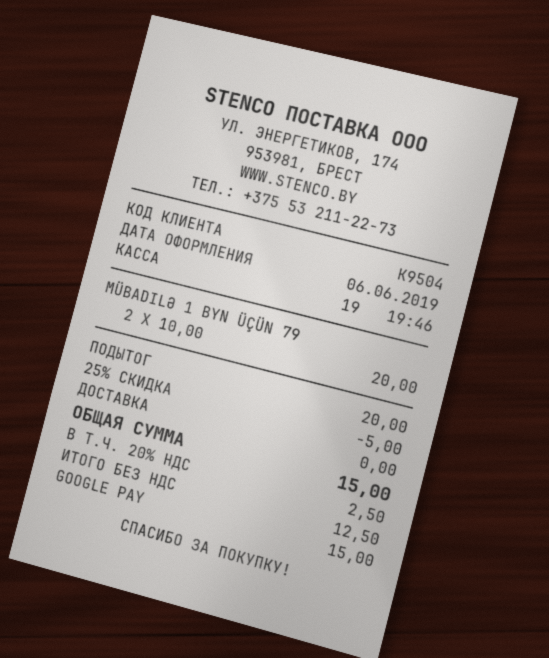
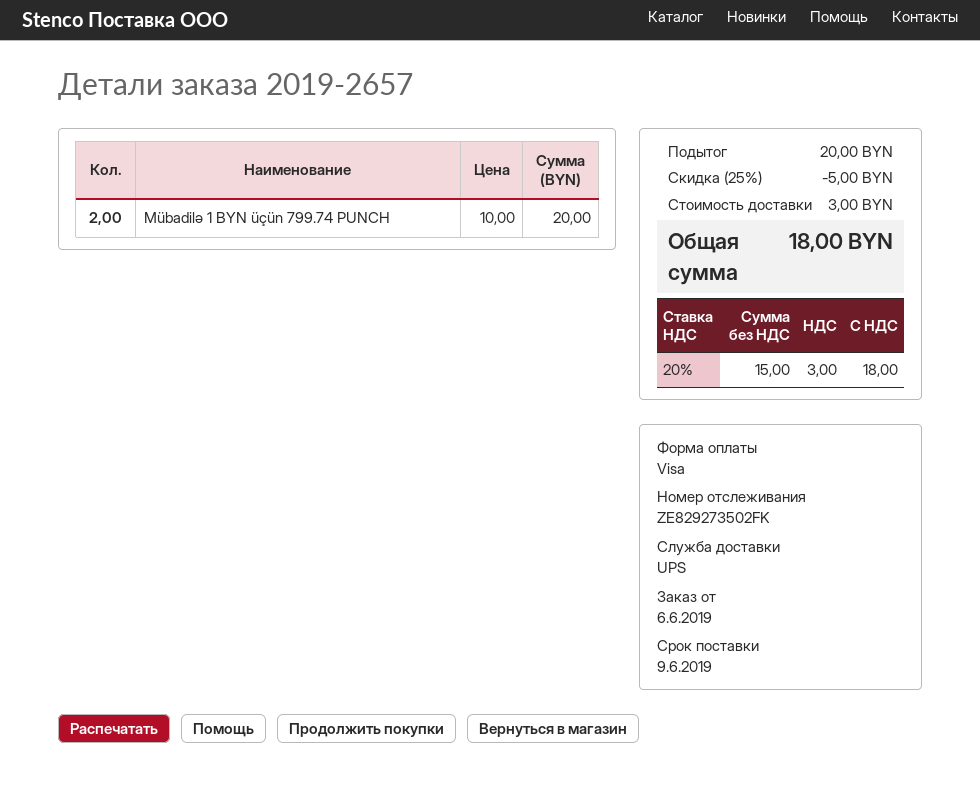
payment method: Google Pay -> Visa
shipping: 0.00 -> 3.00
net: 12.50 -> 15.00
tax: 20% = 2.50 -> 20% = 3.00
total: 15.00 -> 18.00

